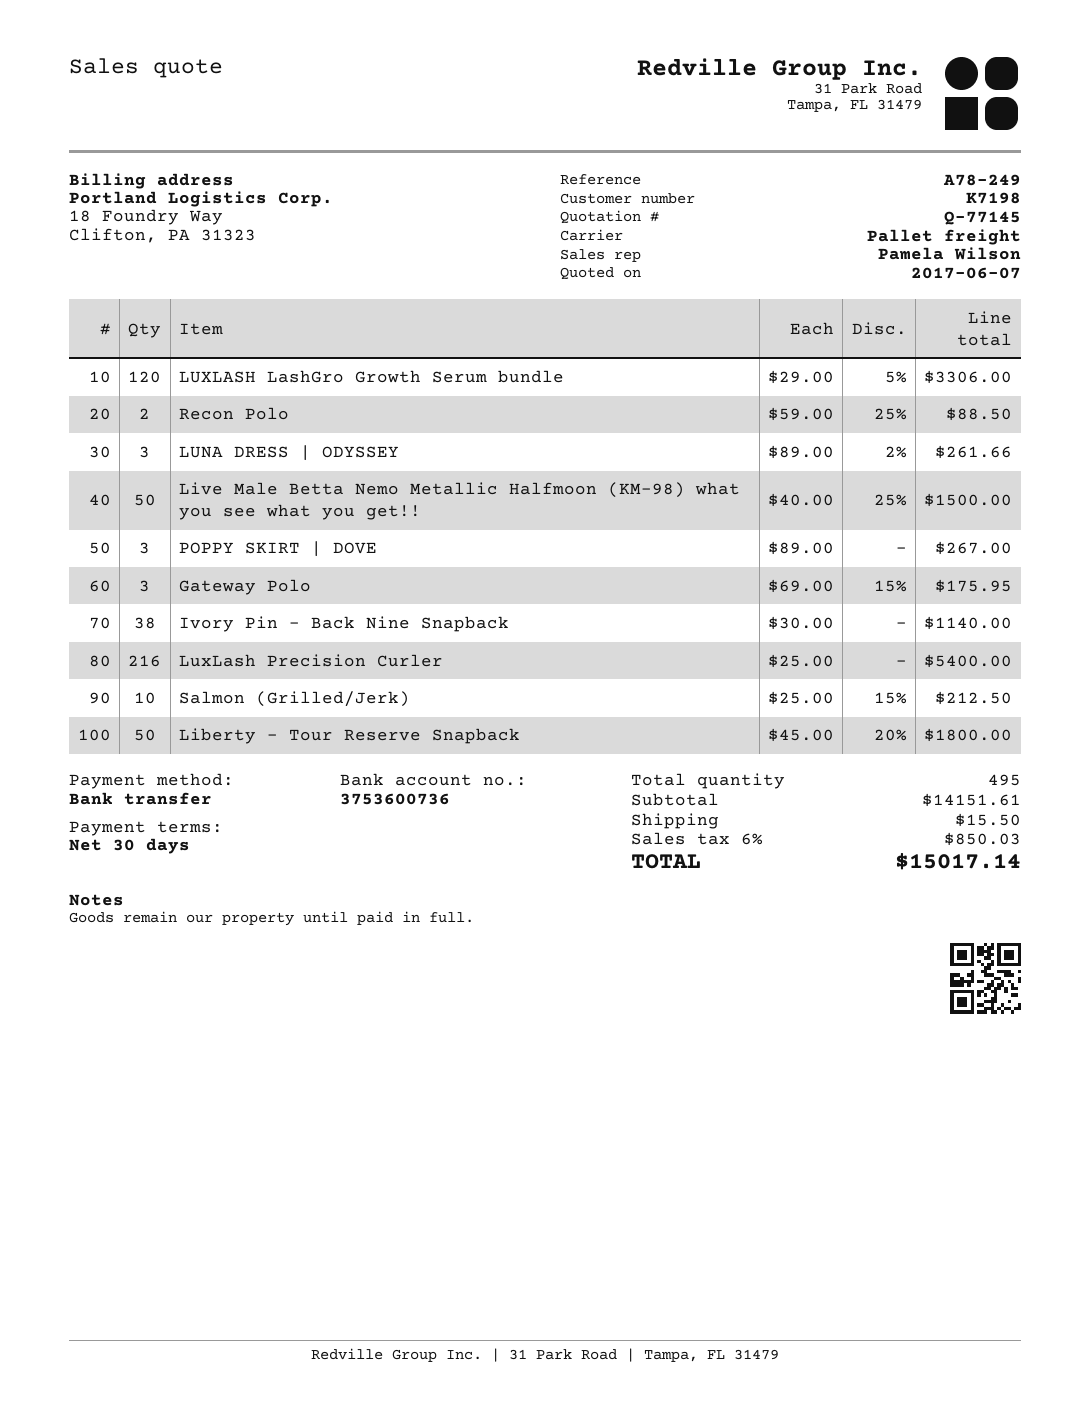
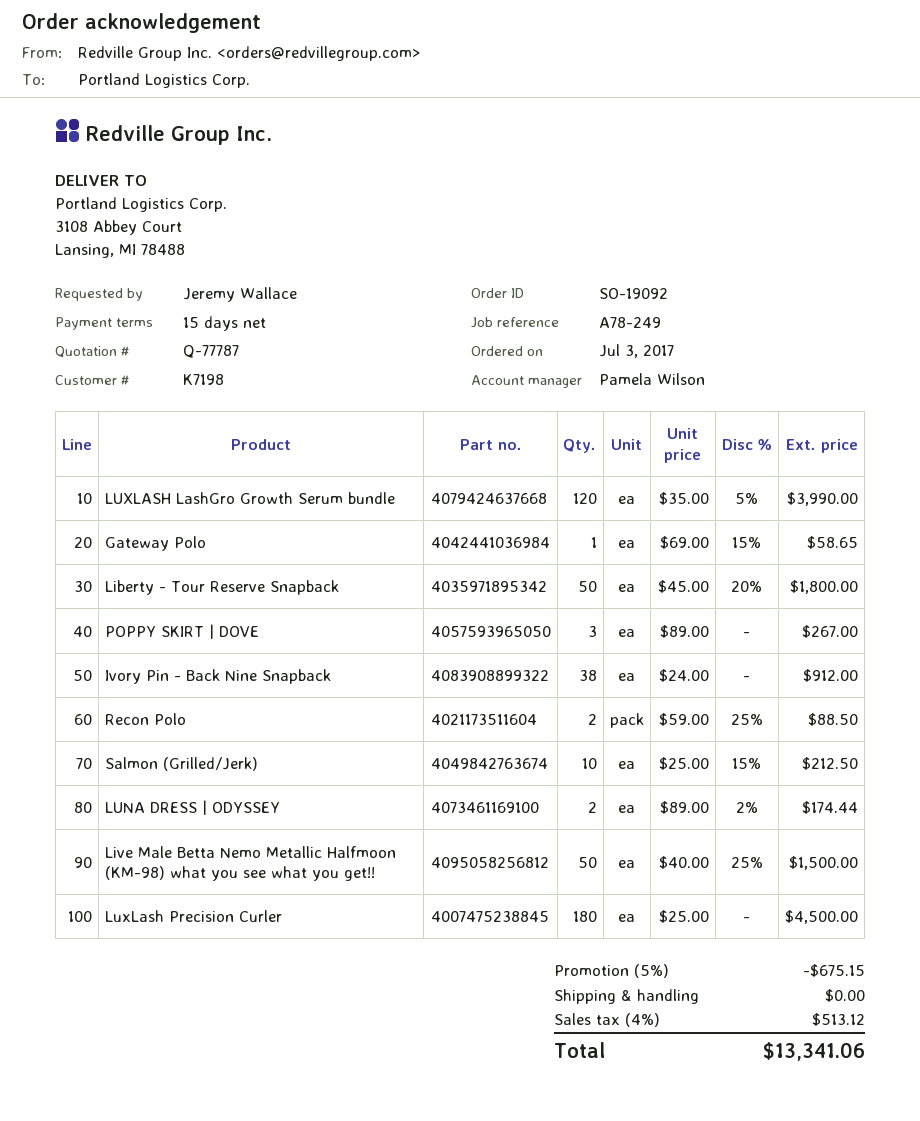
quote number: Q-77145 -> Q-77787
payment terms: 30 days -> 15 days
LUXLASH LashGro Growth Serum bundle: 120 x 29.00 - 5% = 3306.00 -> 120 x 35.00 - 5% = 3990.00
LUNA DRESS | ODYSSEY: 3 x 89.00 - 2% = 261.66 -> 2 x 89.00 - 2% = 174.44
Gateway Polo: 3 x 69.00 - 15% = 175.95 -> 1 x 69.00 - 15% = 58.65
Ivory Pin - Back Nine Snapback: 38 x 30.00 = 1140.00 -> 38 x 24.00 = 912.00
LuxLash Precision Curler: 216 x 25.00 = 5400.00 -> 180 x 25.00 = 4500.00
discount: none -> 5% = 675.15
shipping: 15.50 -> 0.00
tax: 6% = 850.03 -> 4% = 513.12
total: 15017.14 -> 13341.06

